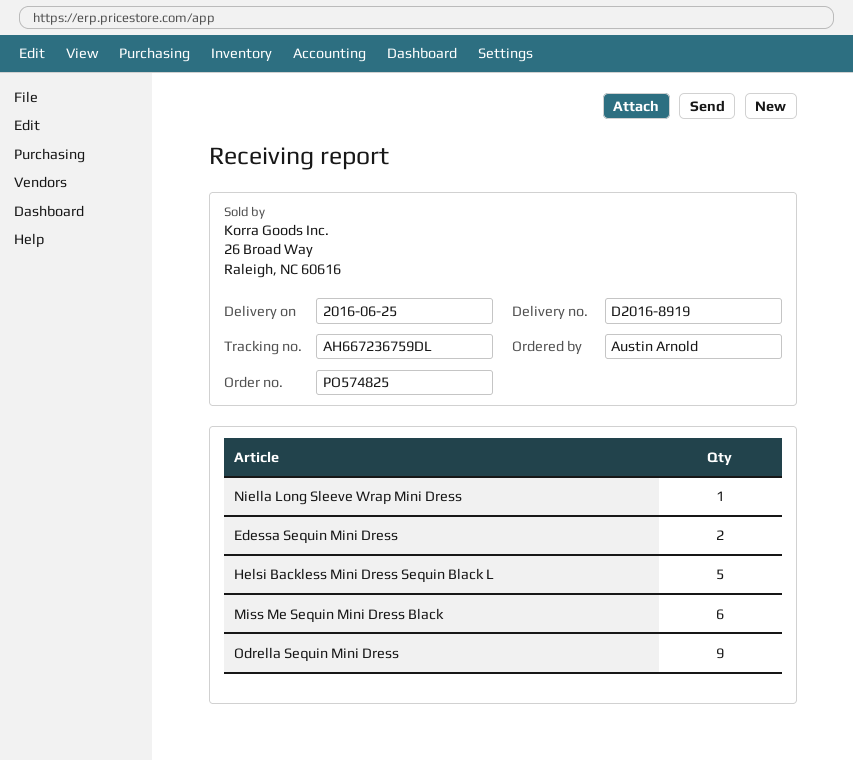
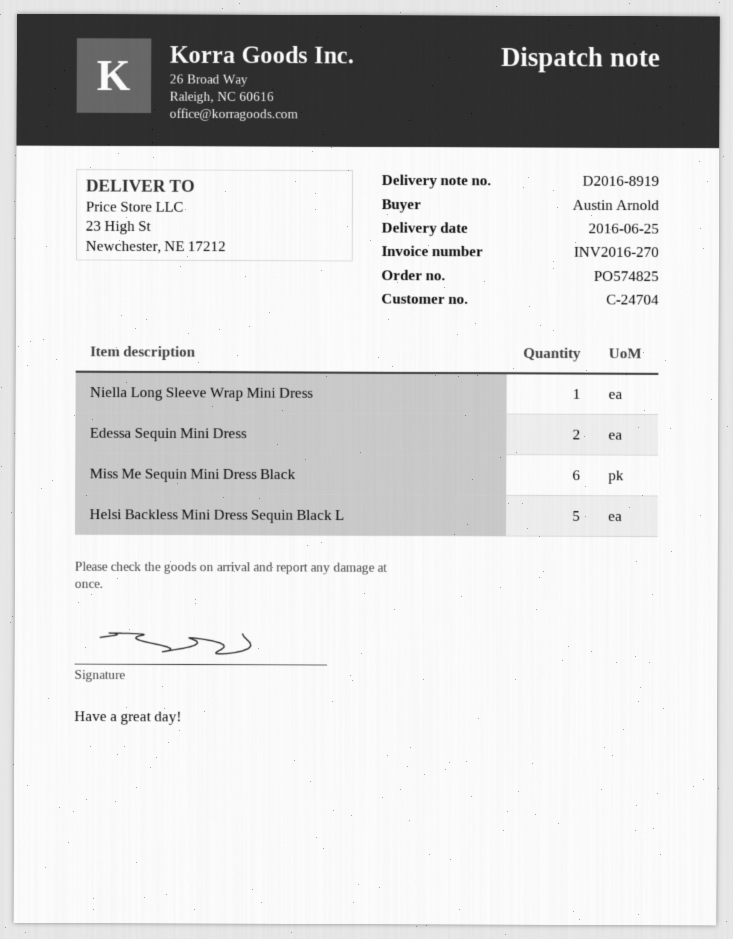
Odrella Sequin Mini Dress: 9 -> none

